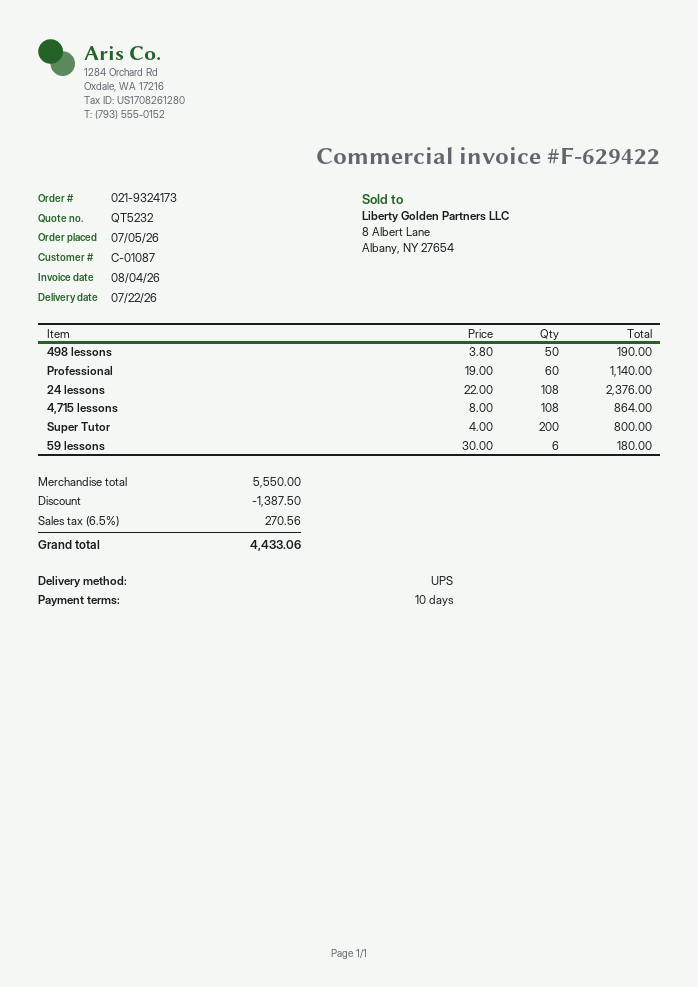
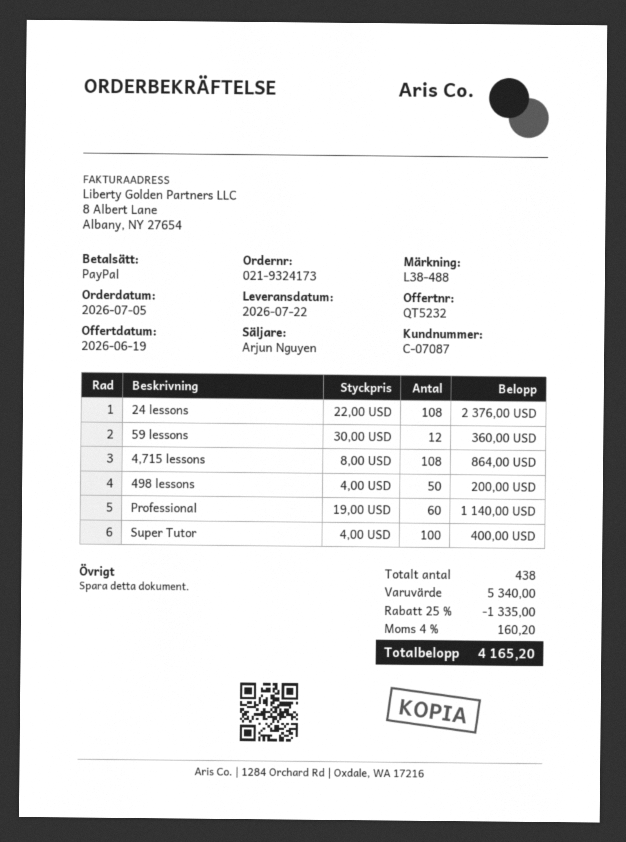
customer number: C-01087 -> C-07087
498 lessons: 50 x 3.80 = 190.00 -> 50 x 4.00 = 200.00
Super Tutor: 200 x 4.00 = 800.00 -> 100 x 4.00 = 400.00
59 lessons: 6 x 30.00 = 180.00 -> 12 x 30.00 = 360.00
subtotal: 5550.00 -> 5340.00
discount: 1387.50 -> 1335.00
tax: 6.5% = 270.56 -> 4% = 160.20
total: 4433.06 -> 4165.20

